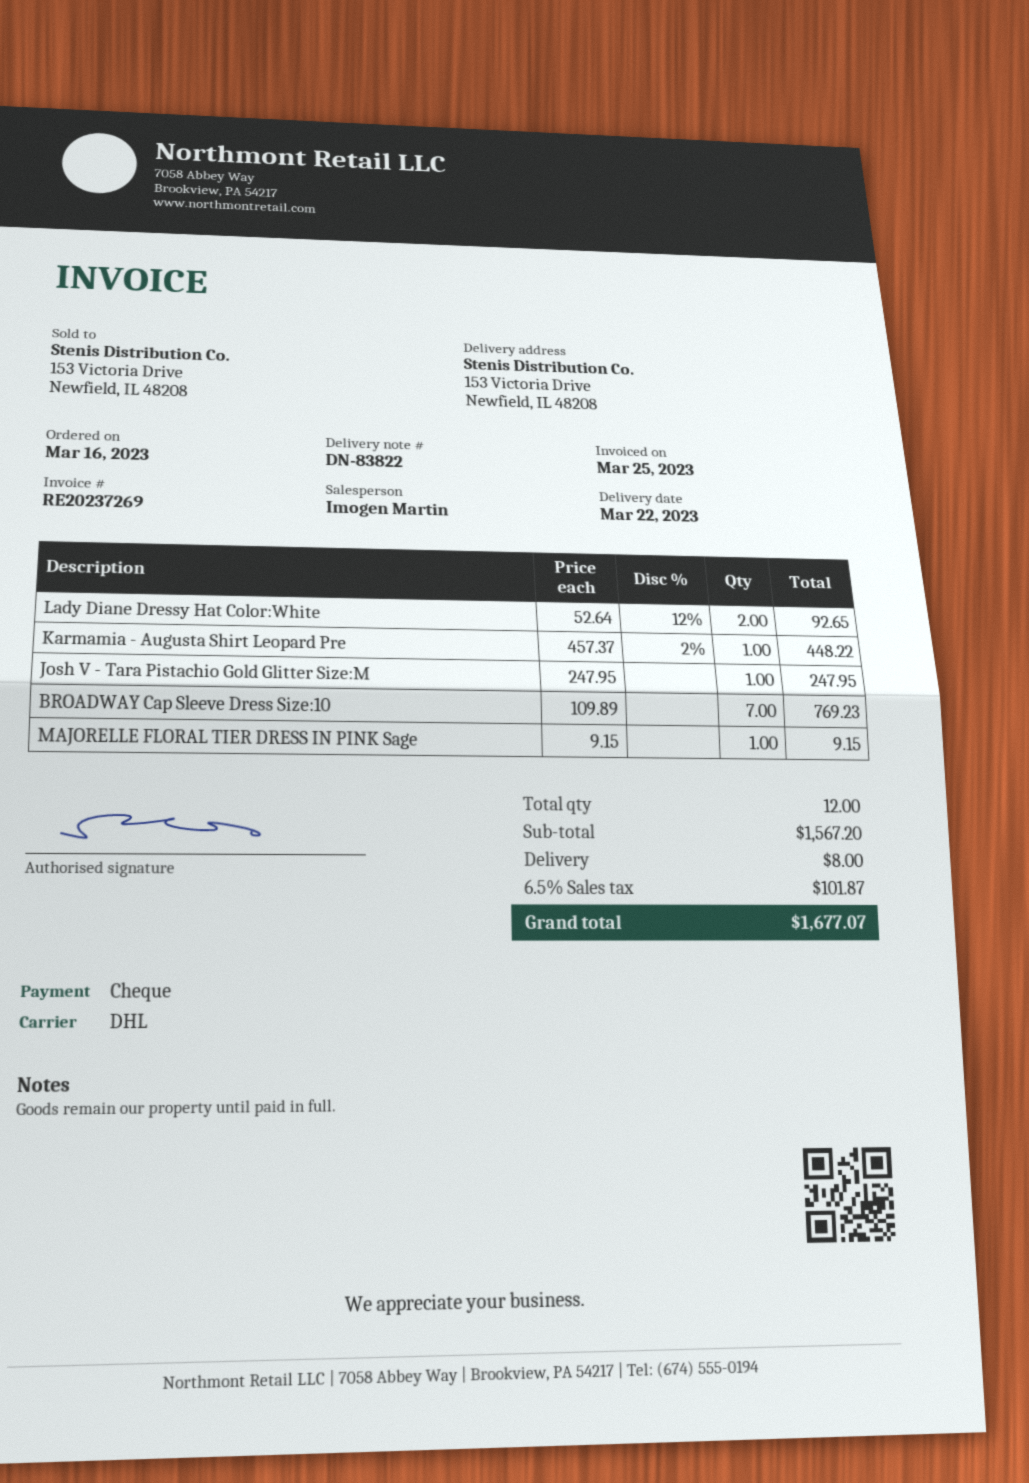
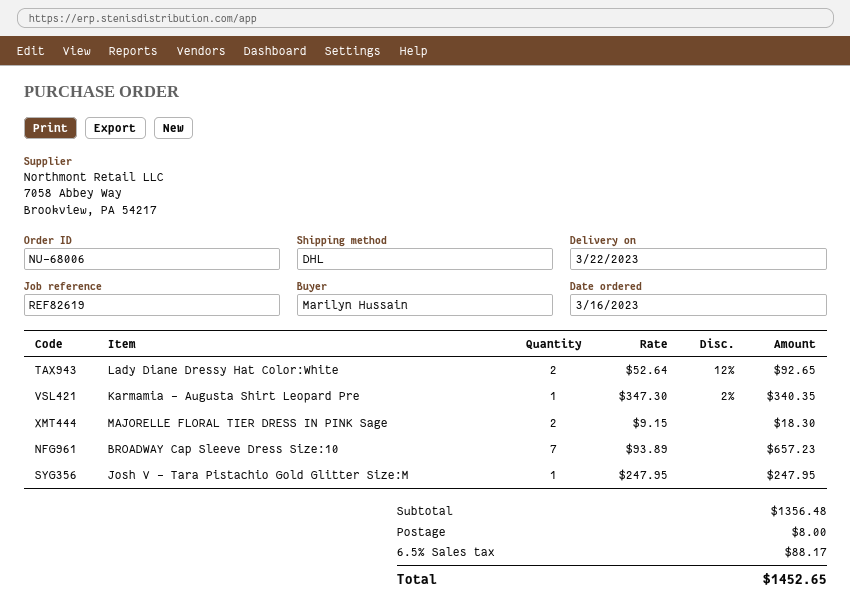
Karmamia - Augusta Shirt Leopard Pre: 1 x 457.37 - 2% = 448.22 -> 1 x 347.30 - 2% = 340.35
BROADWAY Cap Sleeve Dress Size:10: 7 x 109.89 = 769.23 -> 7 x 93.89 = 657.23
MAJORELLE FLORAL TIER DRESS IN PINK Sage: 1 x 9.15 = 9.15 -> 2 x 9.15 = 18.30
subtotal: 1567.20 -> 1356.48
tax: 6.5% = 101.87 -> 6.5% = 88.17
total: 1677.07 -> 1452.65

